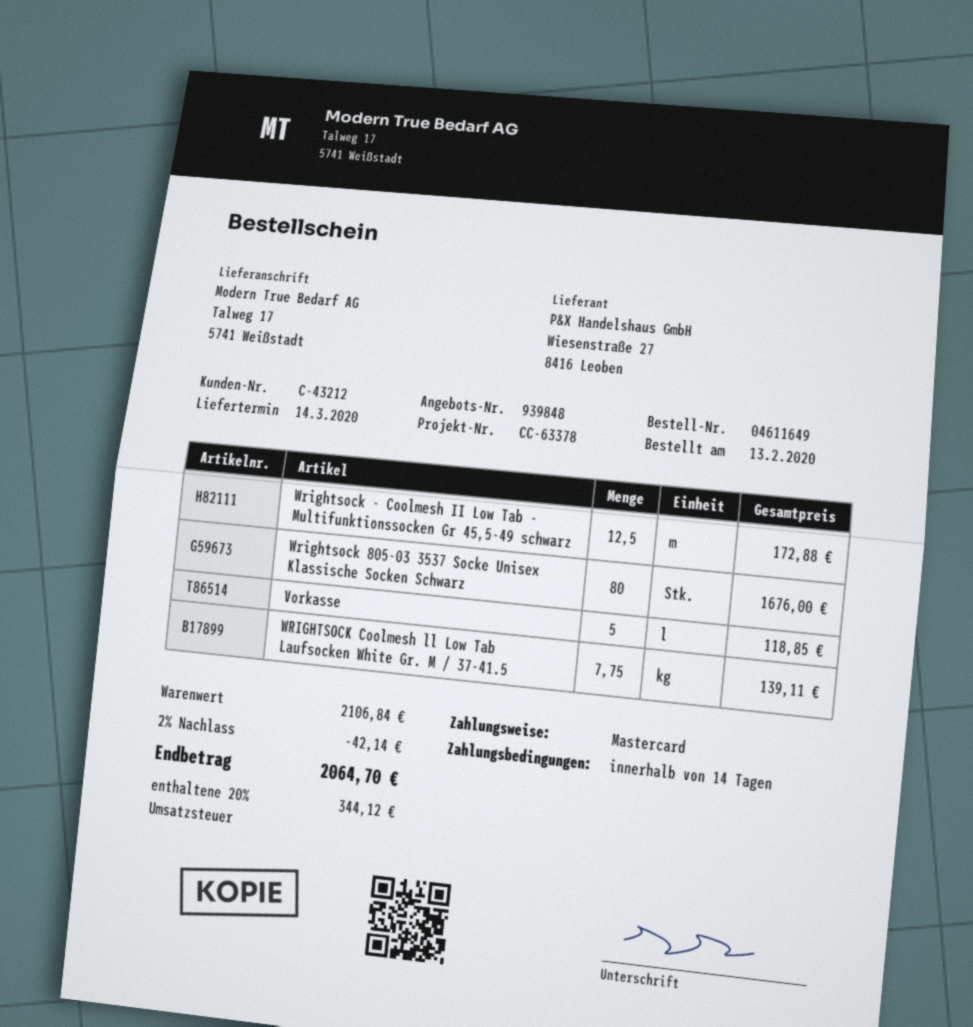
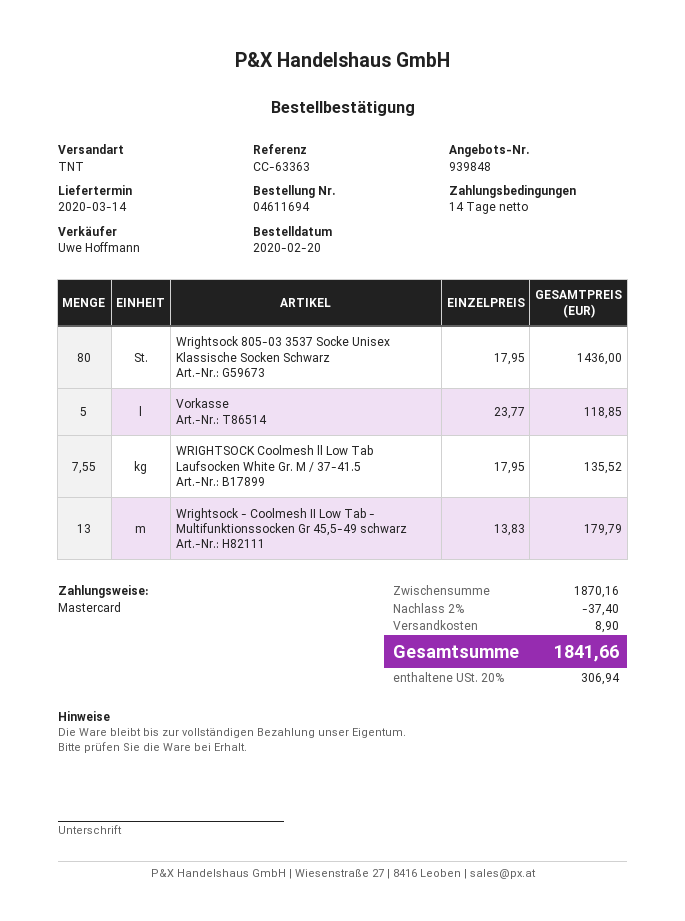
order number: 04611649 -> 04611694
order date: 2020-02-13 -> 2020-02-20
reference: CC-63378 -> CC-63363
Wrightsock - Coolmesh II Low Tab - Multifunktionssocken Gr 45,5-49 schwarz: 12.5 for 172.88 -> 13 for 179.79
Wrightsock 805-03 3537 Socke Unisex Klassische Socken Schwarz: 80 for 1676.00 -> 80 for 1436.00
WRIGHTSOCK Coolmesh ll Low Tab Laufsocken White Gr. M / 37-41.5: 7.75 for 139.11 -> 7.55 for 135.52
subtotal: 2106.84 -> 1870.16
discount: 2% = 42.14 -> 2% = 37.40
shipping: none -> 8.90
tax: 20% = 344.12 -> 20% = 306.94
total: 2064.70 -> 1841.66

